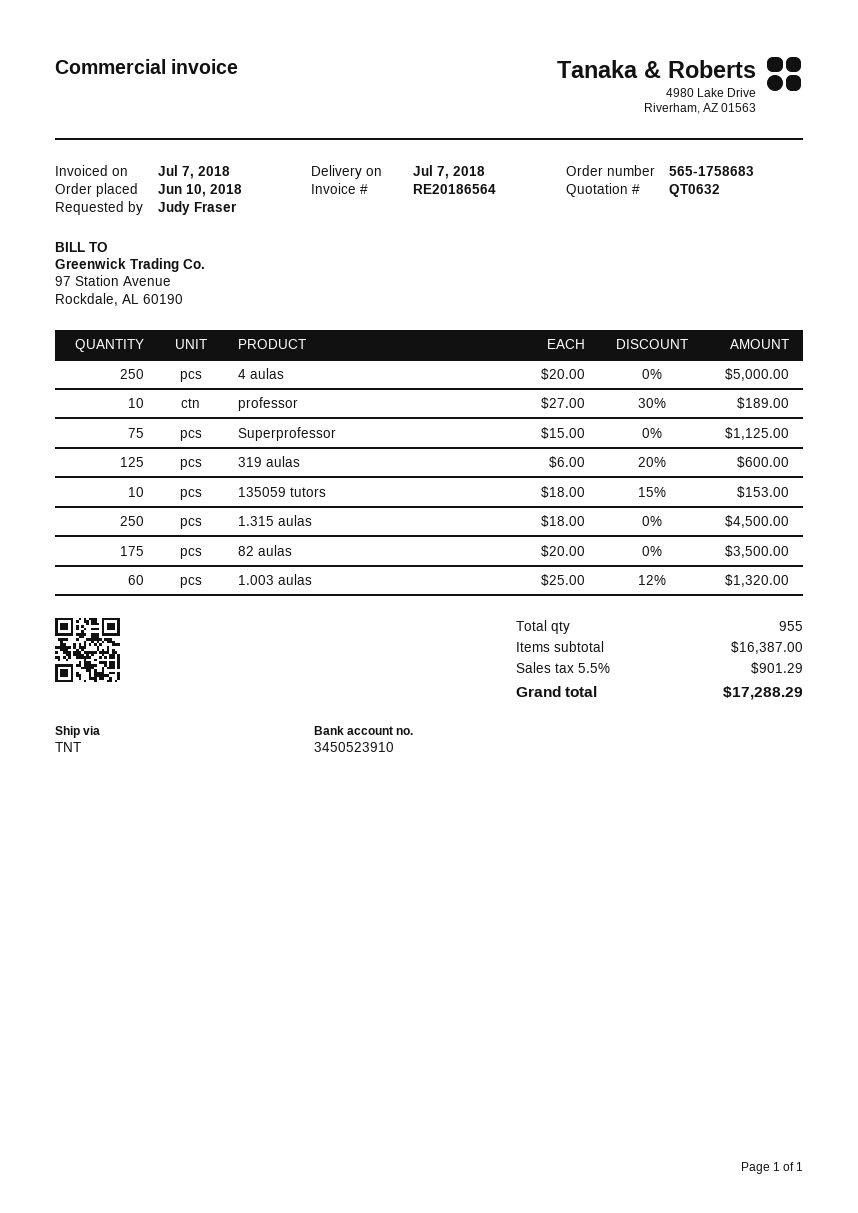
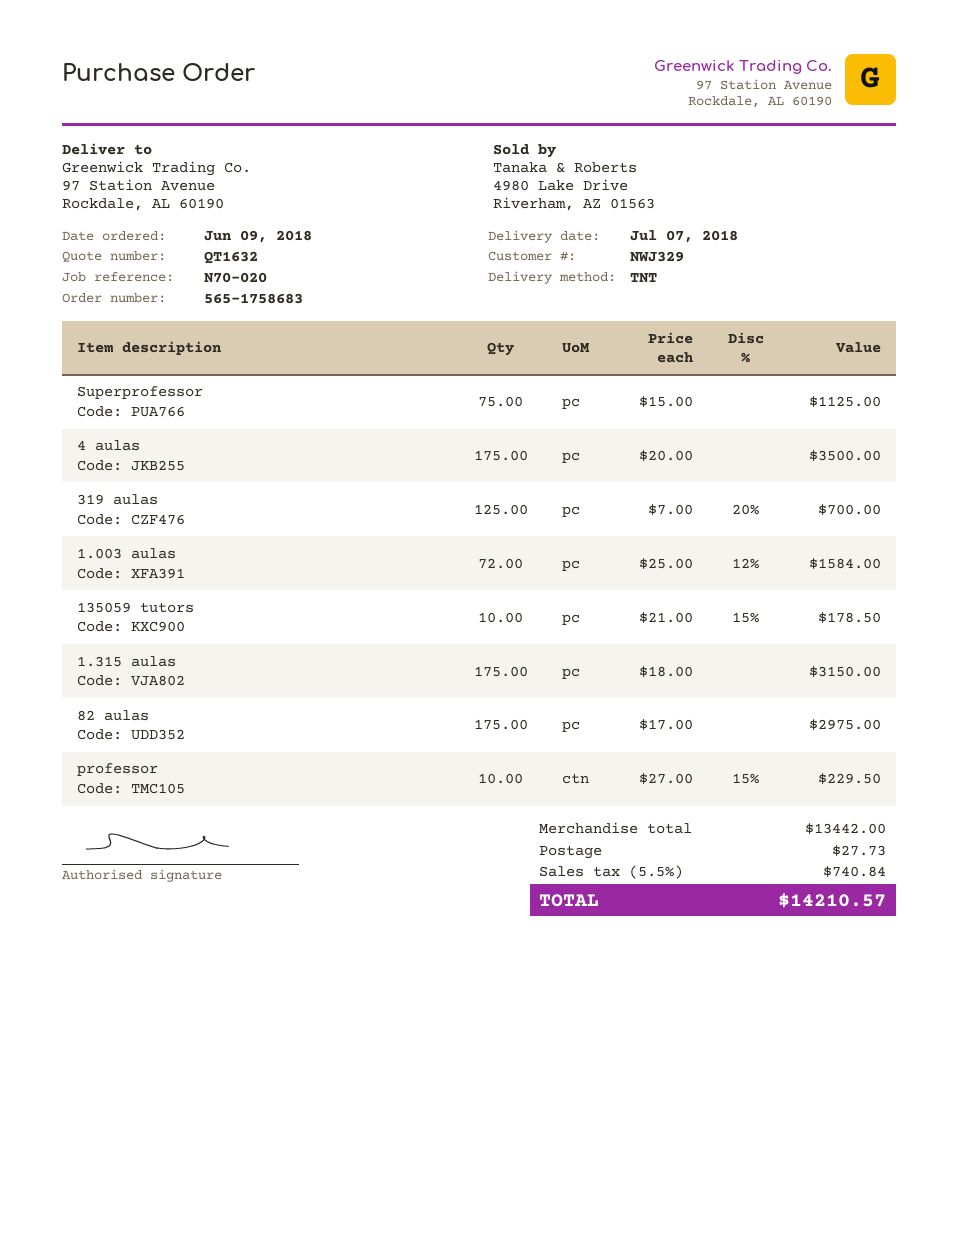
quote number: QT0632 -> QT1632
order date: 2018-06-10 -> 2018-06-09
4 aulas: 250 x 20.00 = 5000.00 -> 175 x 20.00 = 3500.00
professor: 10 x 27.00 - 30% = 189.00 -> 10 x 27.00 - 15% = 229.50
319 aulas: 125 x 6.00 - 20% = 600.00 -> 125 x 7.00 - 20% = 700.00
135059 tutors: 10 x 18.00 - 15% = 153.00 -> 10 x 21.00 - 15% = 178.50
1.315 aulas: 250 x 18.00 = 4500.00 -> 175 x 18.00 = 3150.00
82 aulas: 175 x 20.00 = 3500.00 -> 175 x 17.00 = 2975.00
1.003 aulas: 60 x 25.00 - 12% = 1320.00 -> 72 x 25.00 - 12% = 1584.00
subtotal: 16387.00 -> 13442.00
shipping: none -> 27.73
tax: 5.5% = 901.29 -> 5.5% = 740.84
total: 17288.29 -> 14210.57

